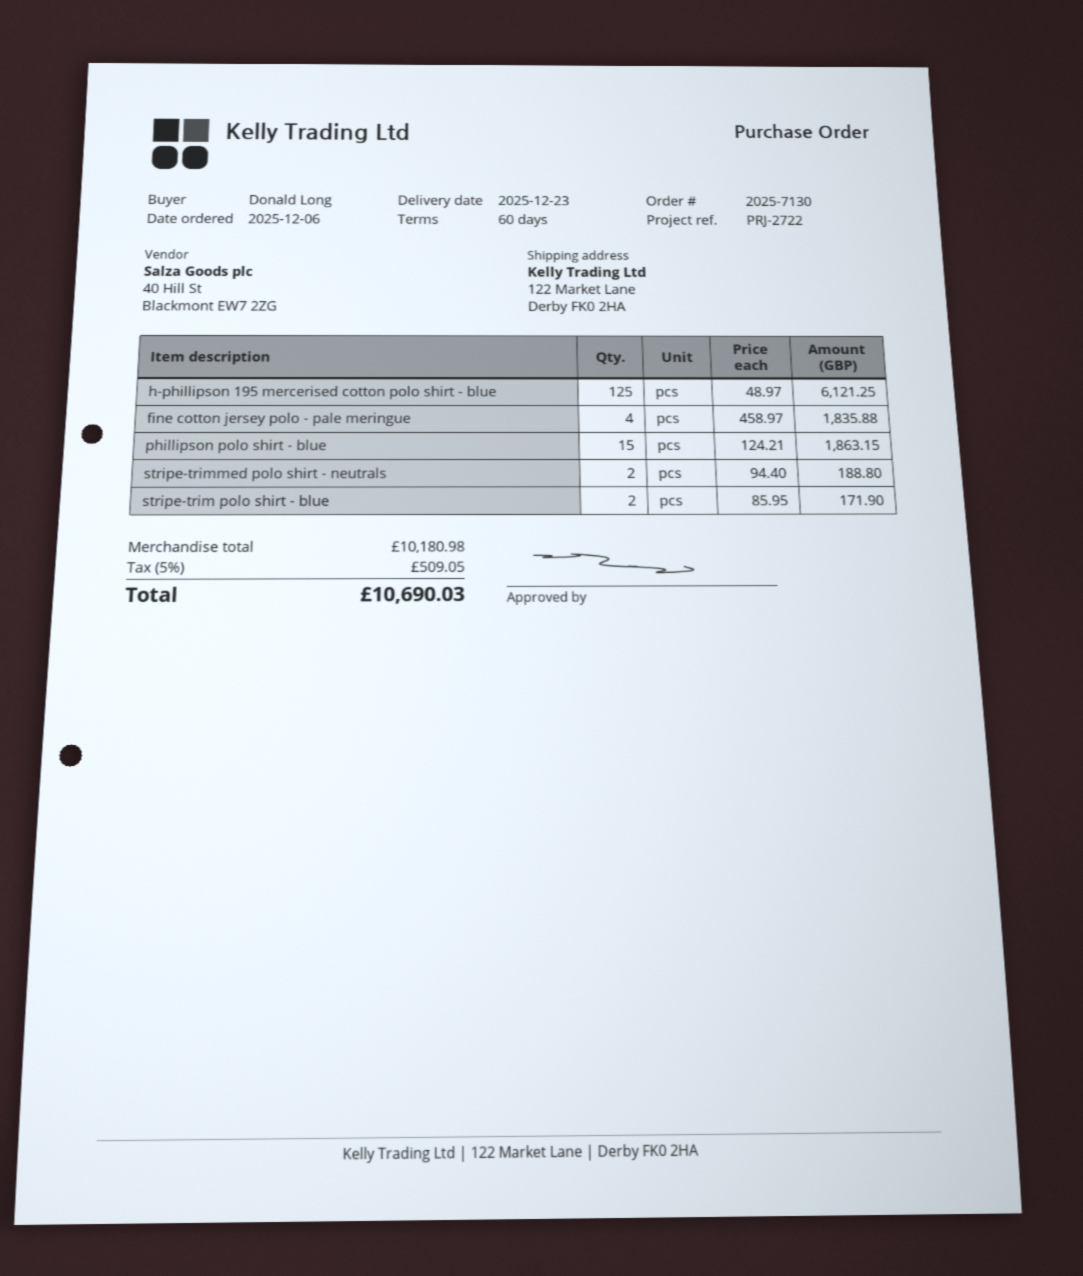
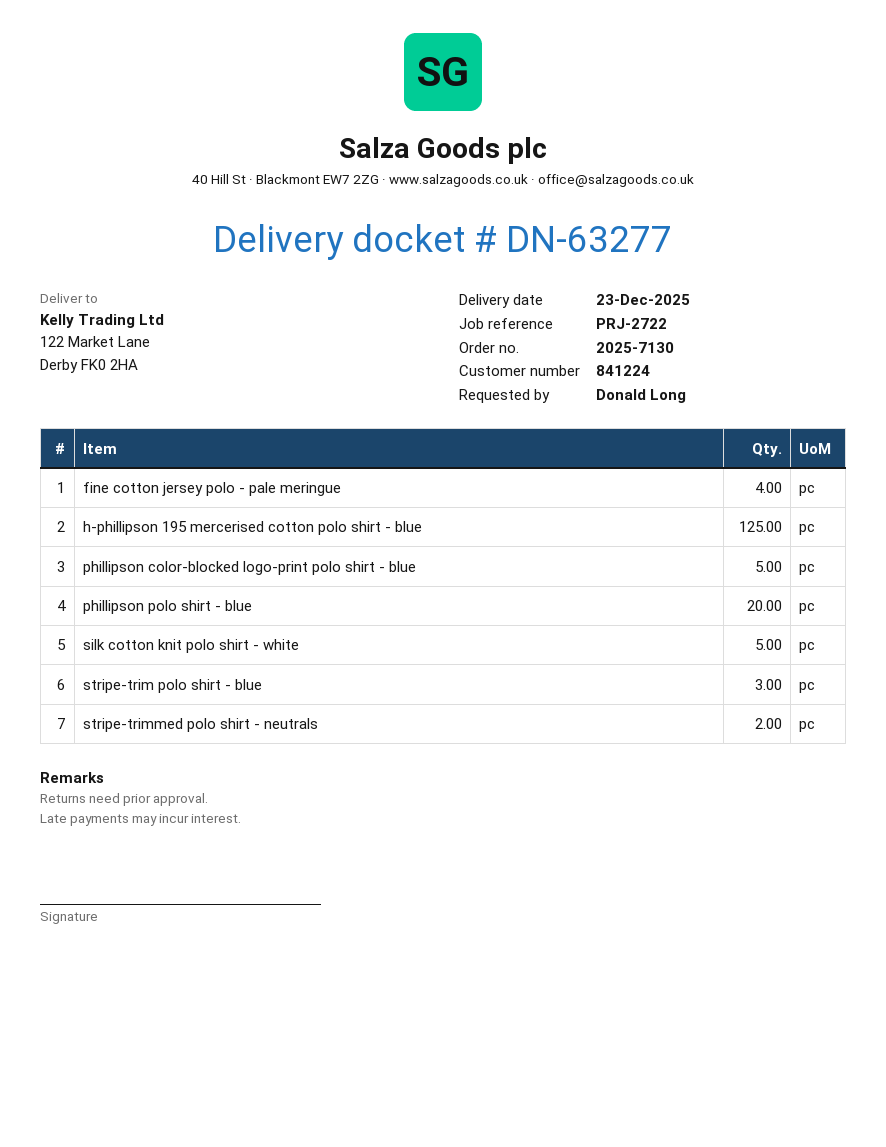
phillipson polo shirt - blue: 15 -> 20
stripe-trim polo shirt - blue: 2 -> 3
phillipson color-blocked logo-print polo shirt - blue: none -> 5
silk cotton knit polo shirt - white: none -> 5

